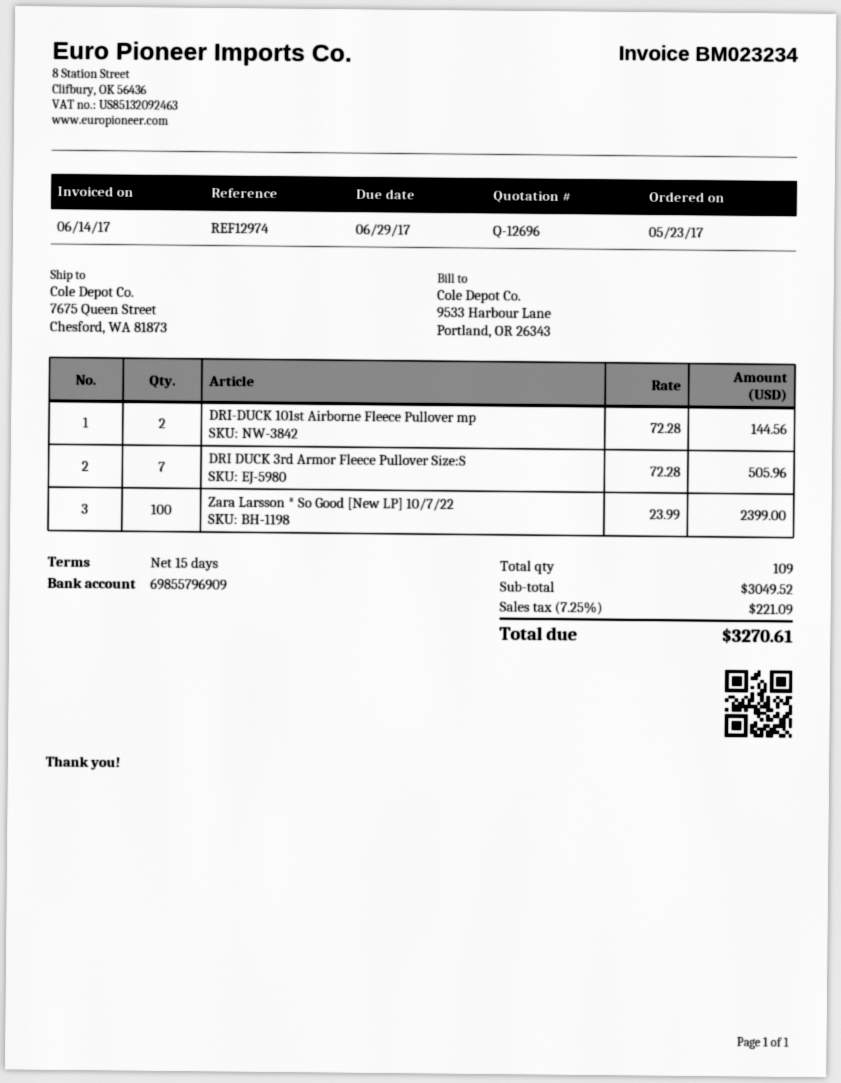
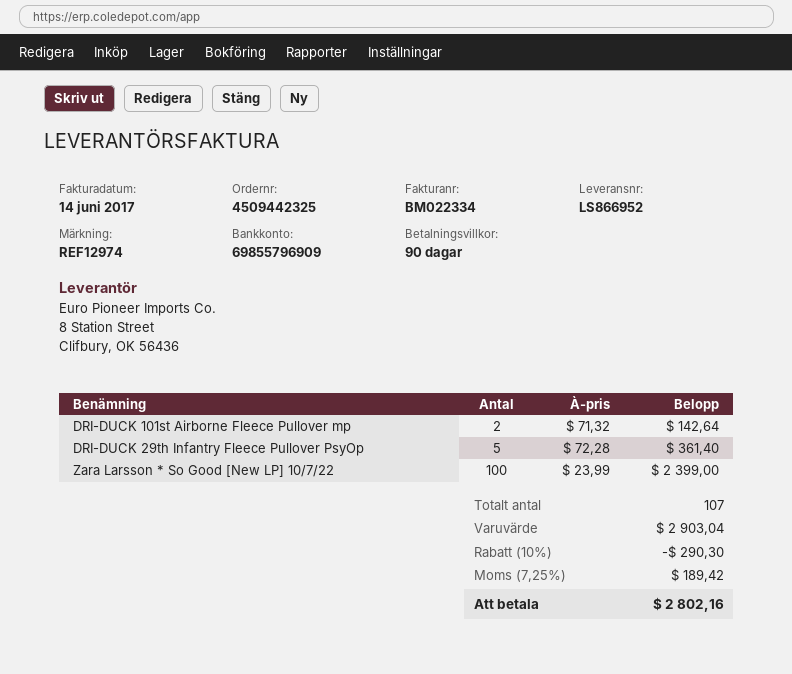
invoice number: BM023234 -> BM022334
payment terms: 15 days -> 90 days
DRI-DUCK 101st Airborne Fleece Pullover mp: 2 x 72.28 = 144.56 -> 2 x 71.32 = 142.64
DRI DUCK 3rd Armor Fleece Pullover Size:S: 7 x 72.28 = 505.96 -> none
DRI-DUCK 29th Infantry Fleece Pullover PsyOp: none -> 5 x 72.28 = 361.40
total quantity: 109 -> 107
subtotal: 3049.52 -> 2903.04
discount: none -> 10% = 290.30
tax: 7.25% = 221.09 -> 7.25% = 189.42
total: 3270.61 -> 2802.16

